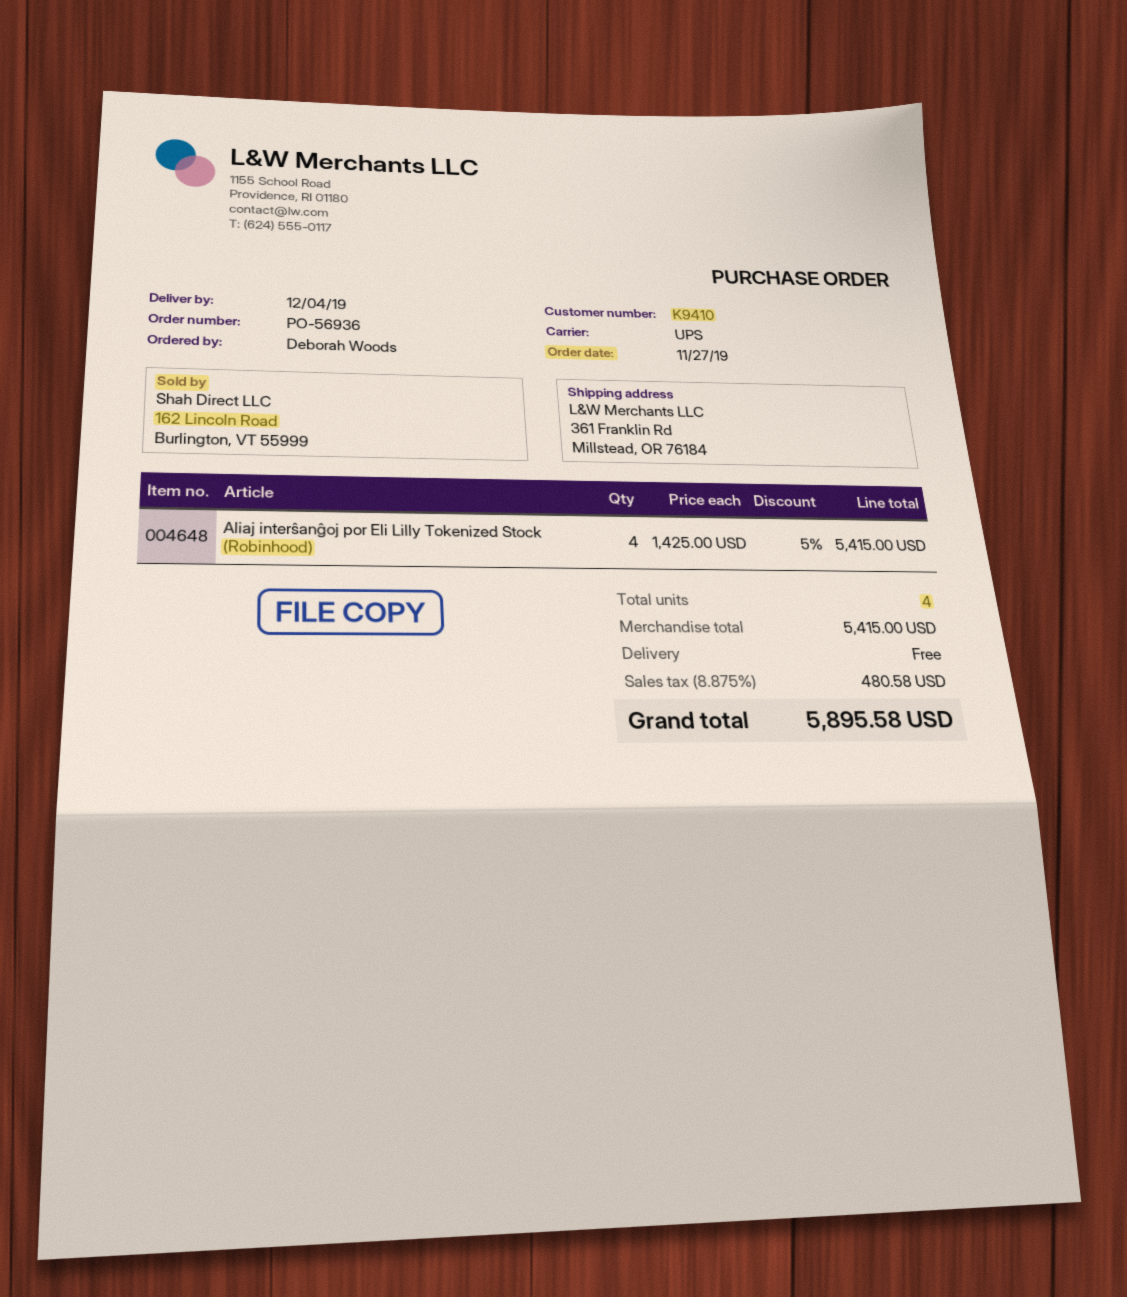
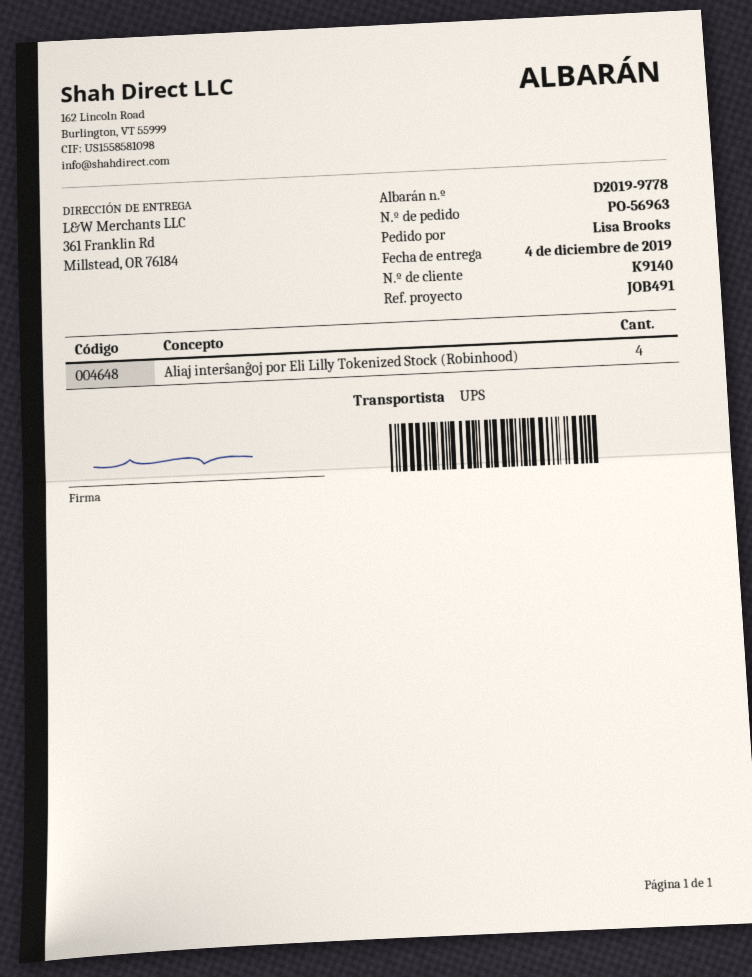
order number: PO-56936 -> PO-56963
customer number: K9410 -> K9140
ordered by: Deborah Woods -> Lisa Brooks

